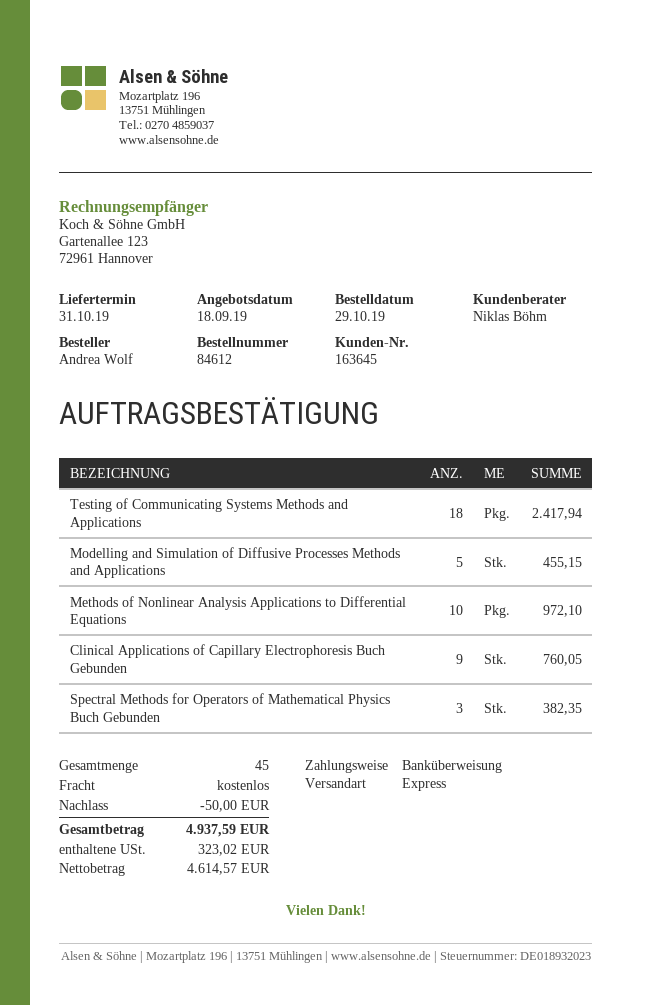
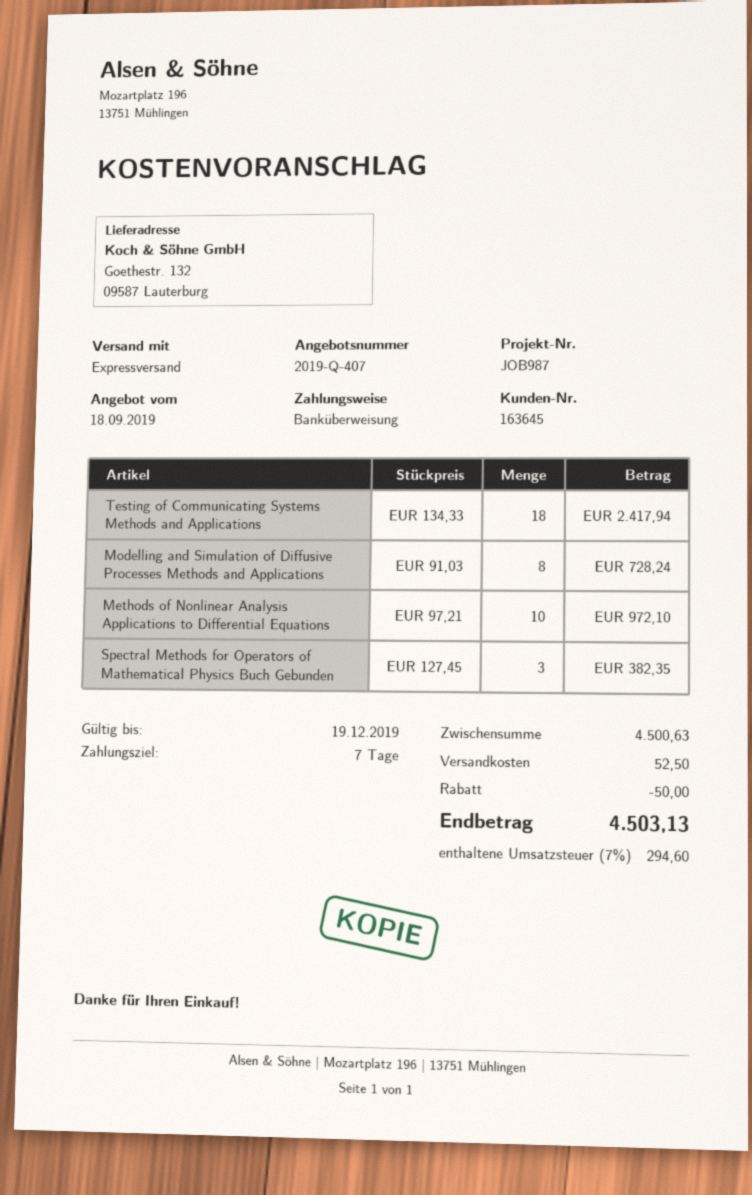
Modelling and Simulation of Diffusive Processes Methods and Applications: 5 for 455.15 -> 8 for 728.24
Clinical Applications of Capillary Electrophoresis Buch Gebunden: 9 for 760.05 -> none
shipping: 0.00 -> 52.50
tax: 323.02 -> 294.60
total: 4937.59 -> 4503.13

